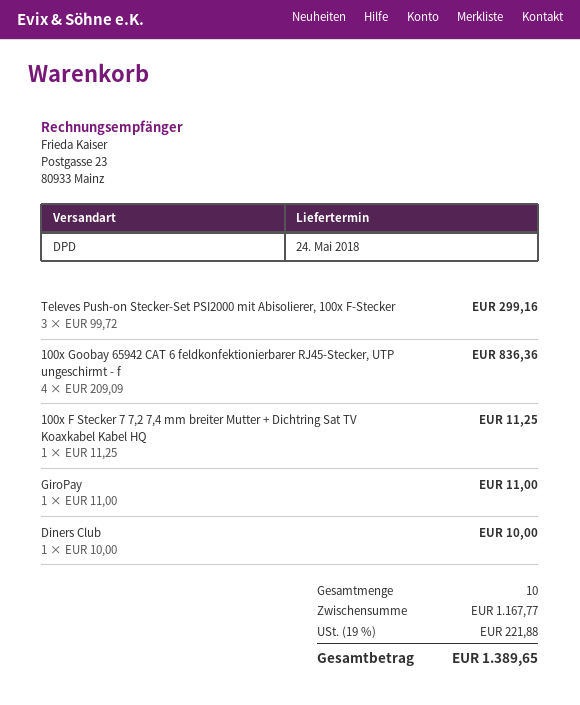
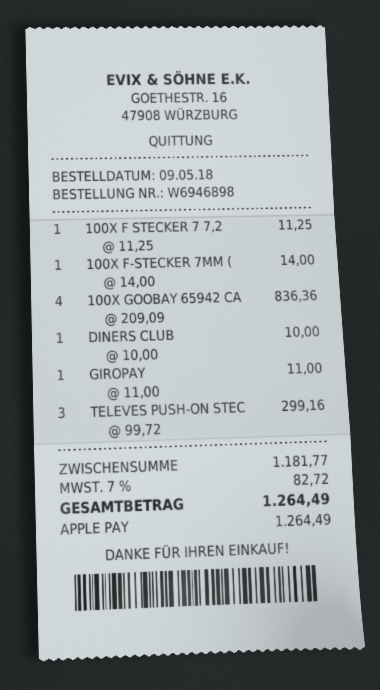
100X F-STECKER 7MM (: none -> 1 x 14.00 = 14.00
subtotal: 1167.77 -> 1181.77
tax: 19% = 221.88 -> 7% = 82.72
total: 1389.65 -> 1264.49

